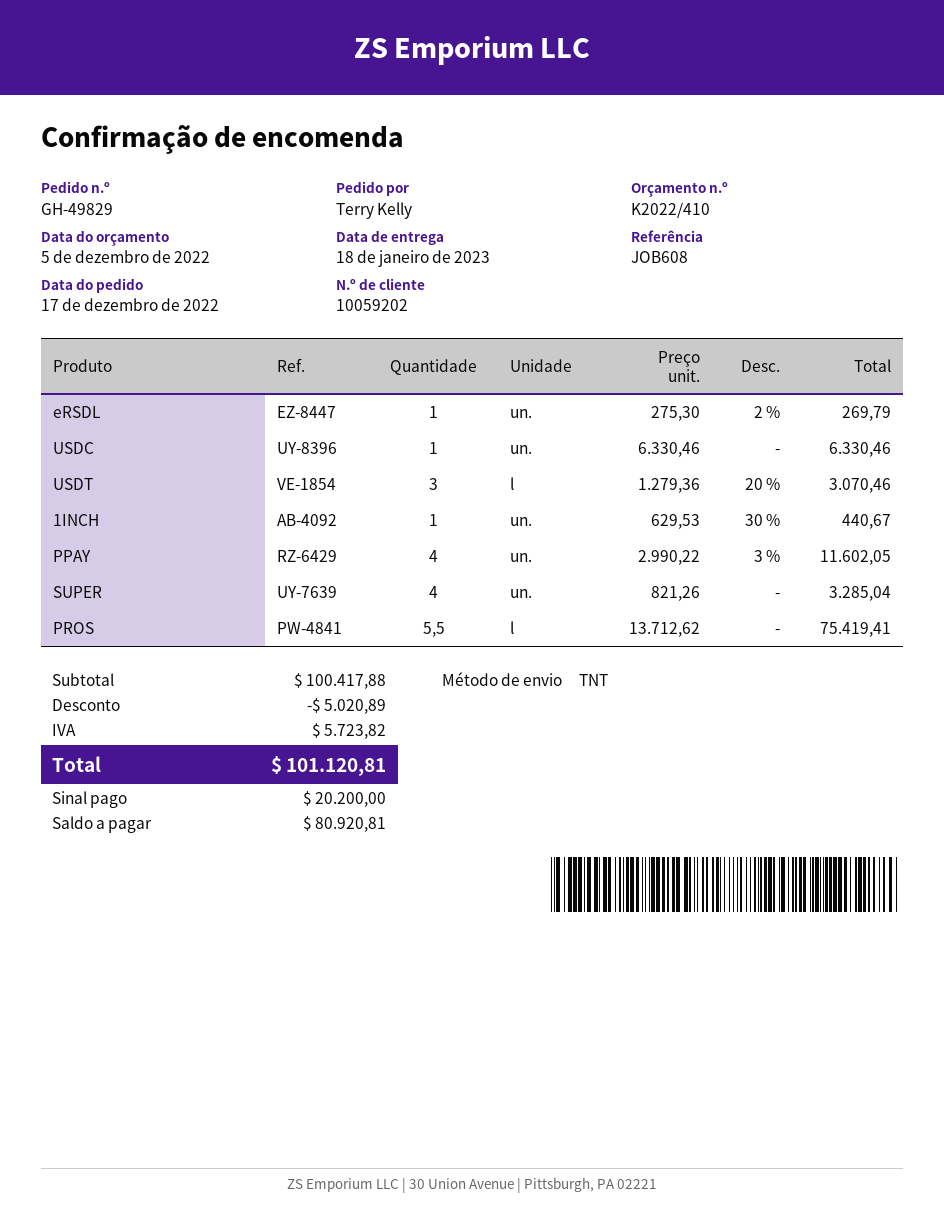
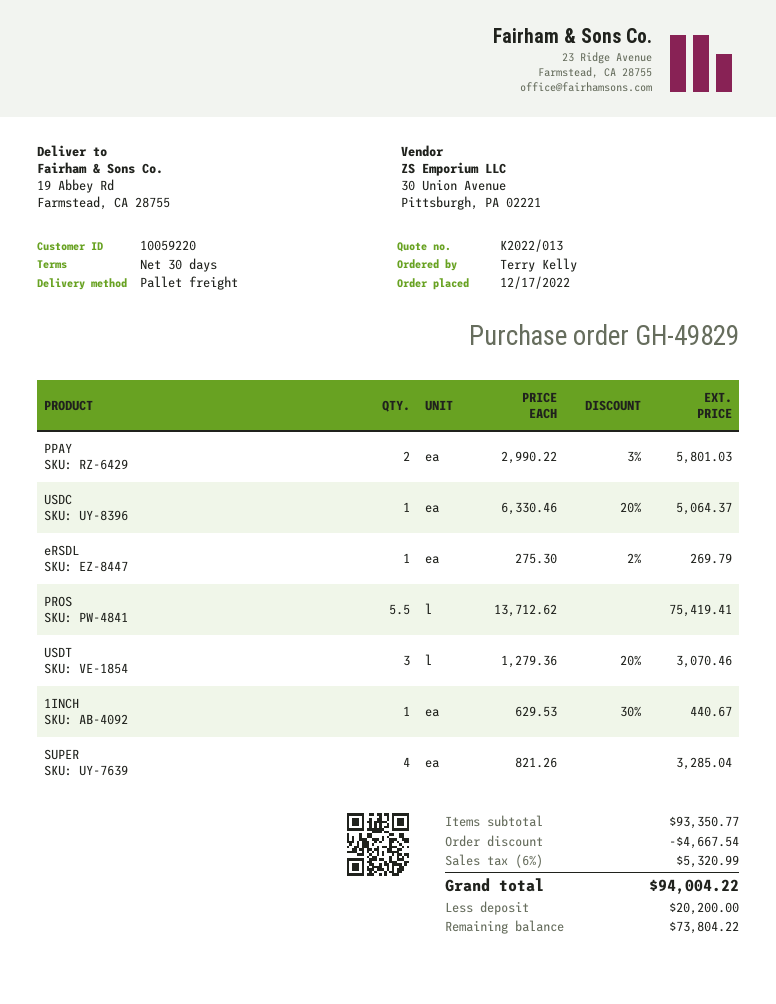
quote number: K2022/410 -> K2022/013
customer number: 10059202 -> 10059220
shipping method: TNT -> pallet freight
USDC: 1 x 6330.46 = 6330.46 -> 1 x 6330.46 - 20% = 5064.37
PPAY: 4 x 2990.22 - 3% = 11602.05 -> 2 x 2990.22 - 3% = 5801.03
subtotal: 100417.88 -> 93350.77
discount: 5020.89 -> 4667.54
tax: 5723.82 -> 5320.99
total: 101120.81 -> 94004.22
balance: 80920.81 -> 73804.22

